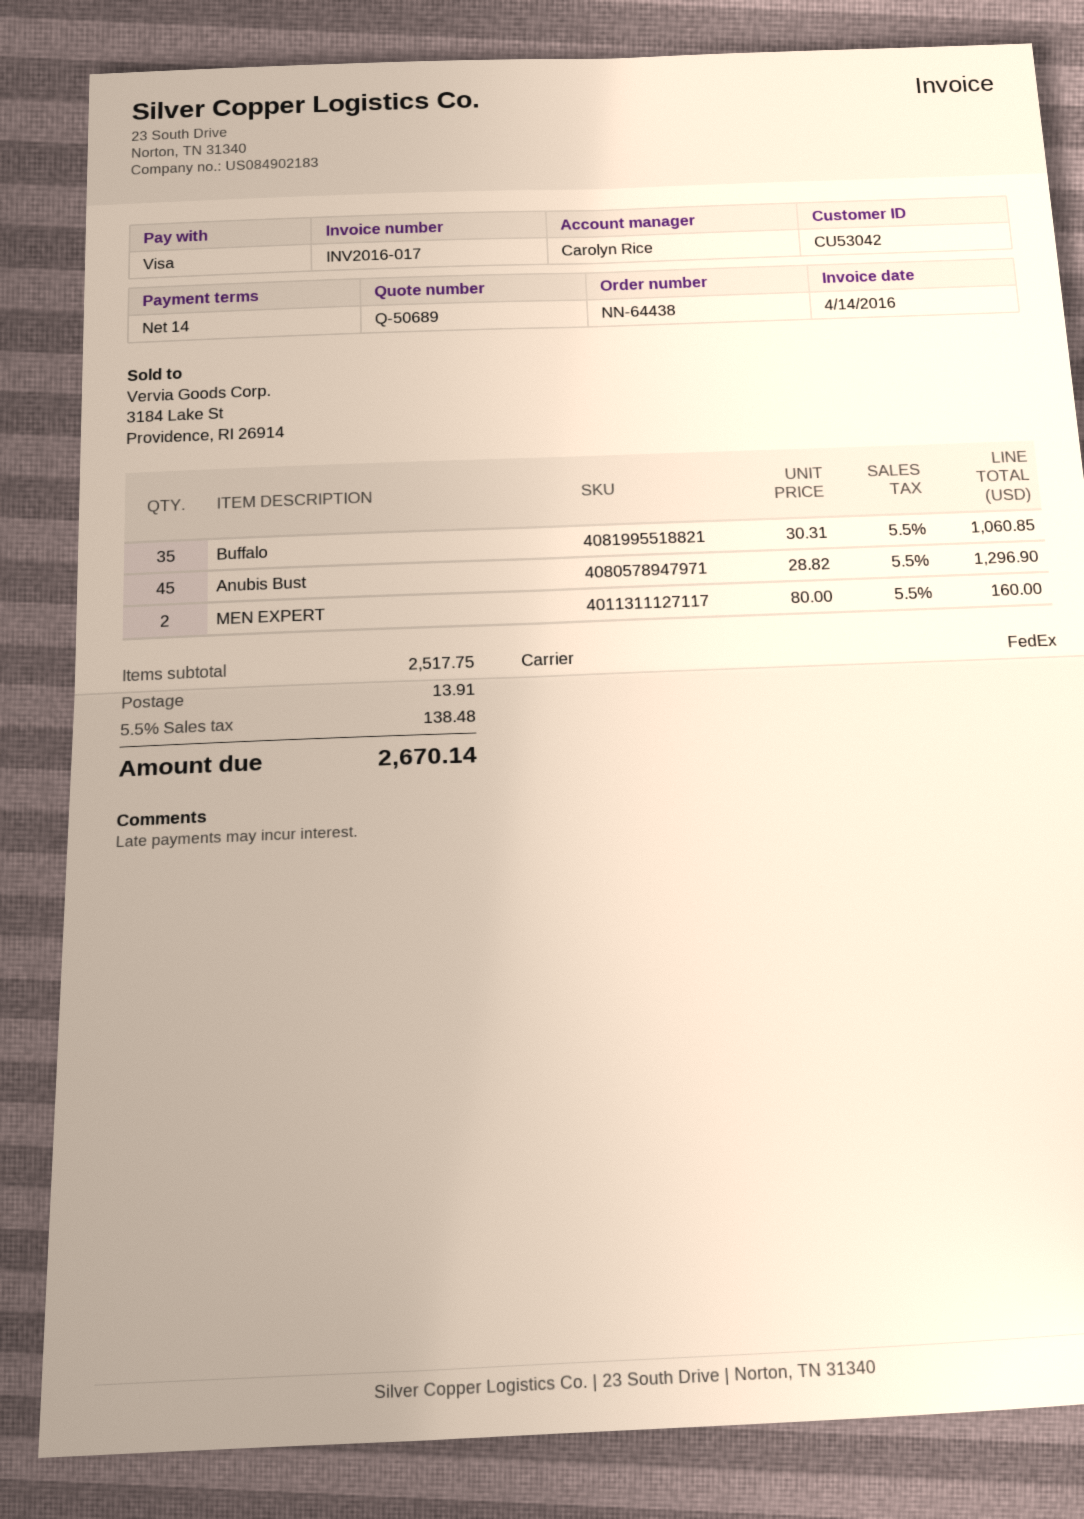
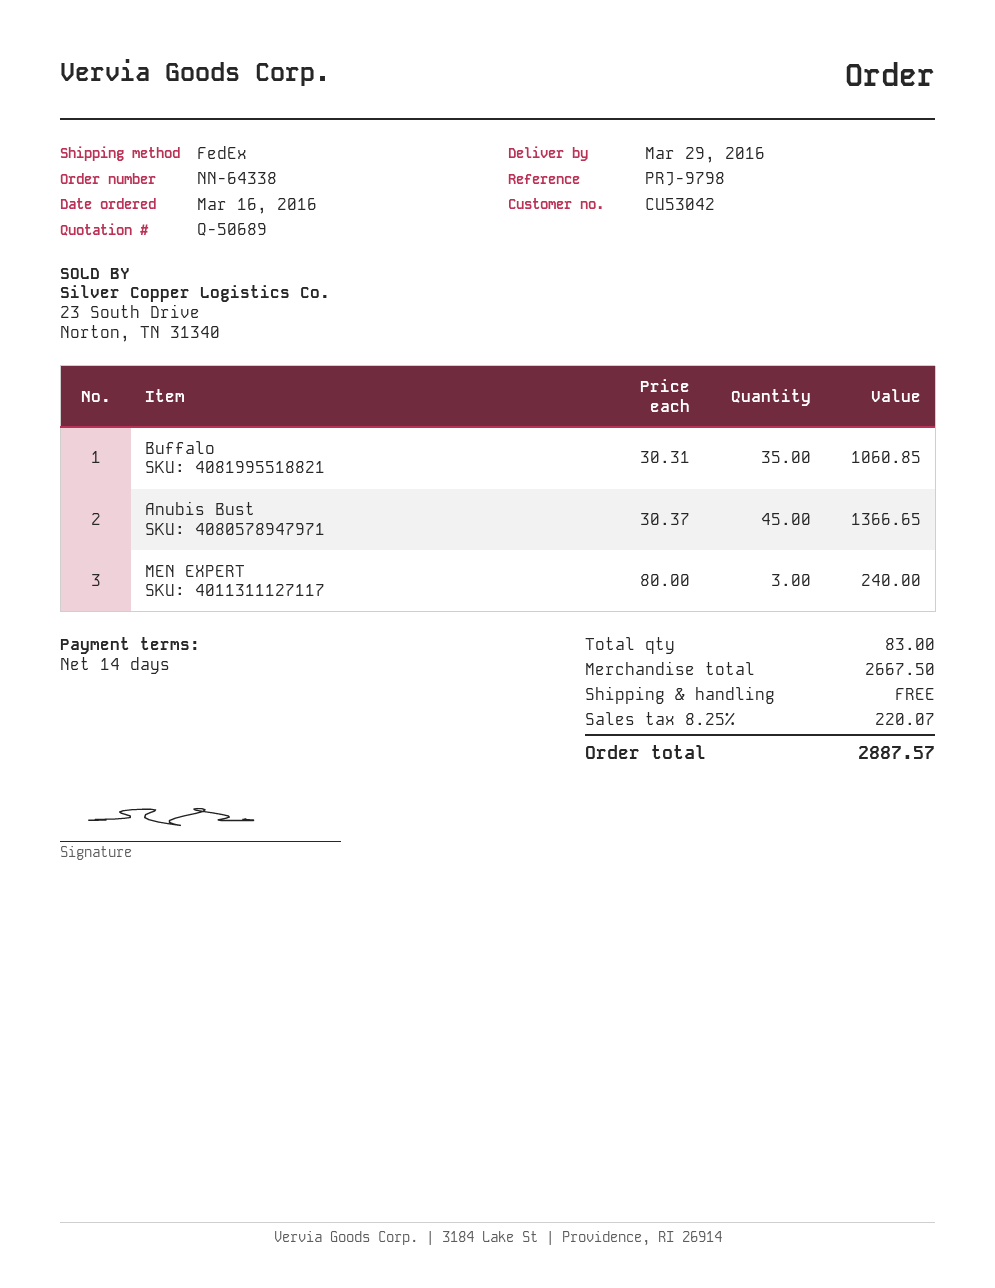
order number: NN-64438 -> NN-64338
Anubis Bust: 45 x 28.82 = 1296.90 -> 45 x 30.37 = 1366.65
MEN EXPERT: 2 x 80.00 = 160.00 -> 3 x 80.00 = 240.00
subtotal: 2517.75 -> 2667.50
shipping: 13.91 -> 0.00
tax: 5.5% = 138.48 -> 8.25% = 220.07
total: 2670.14 -> 2887.57

